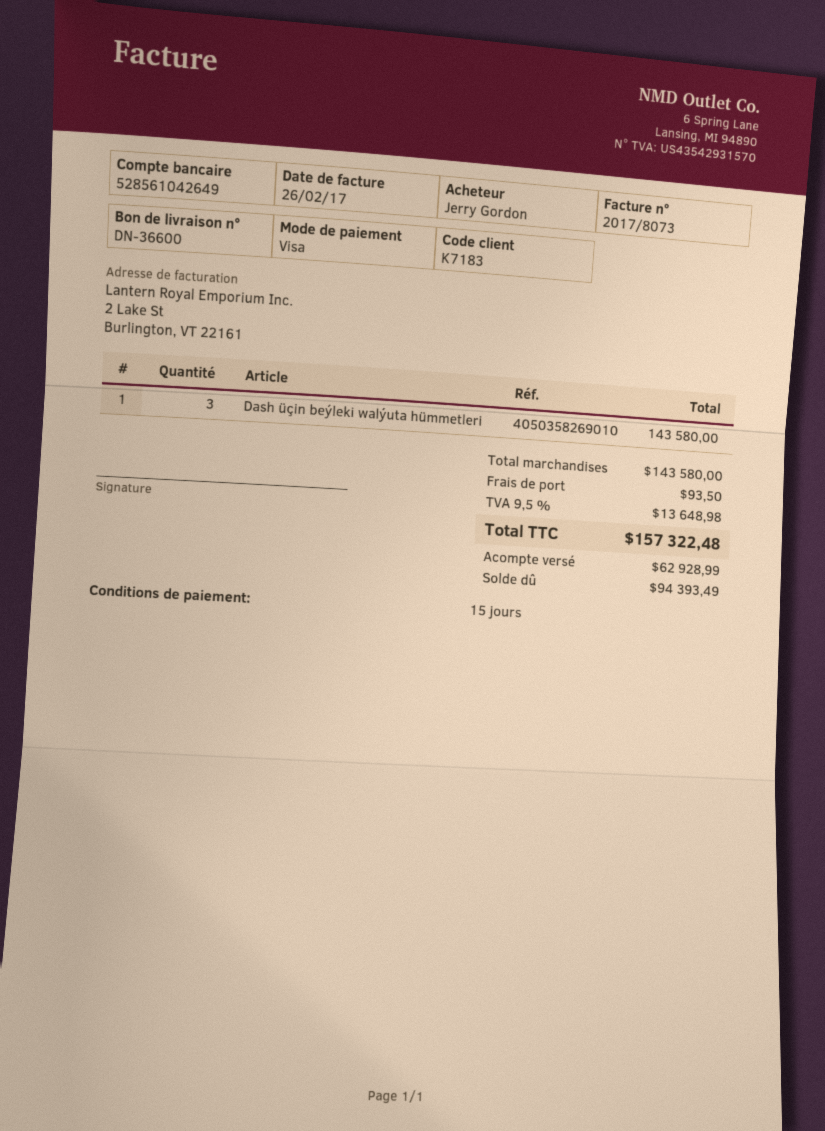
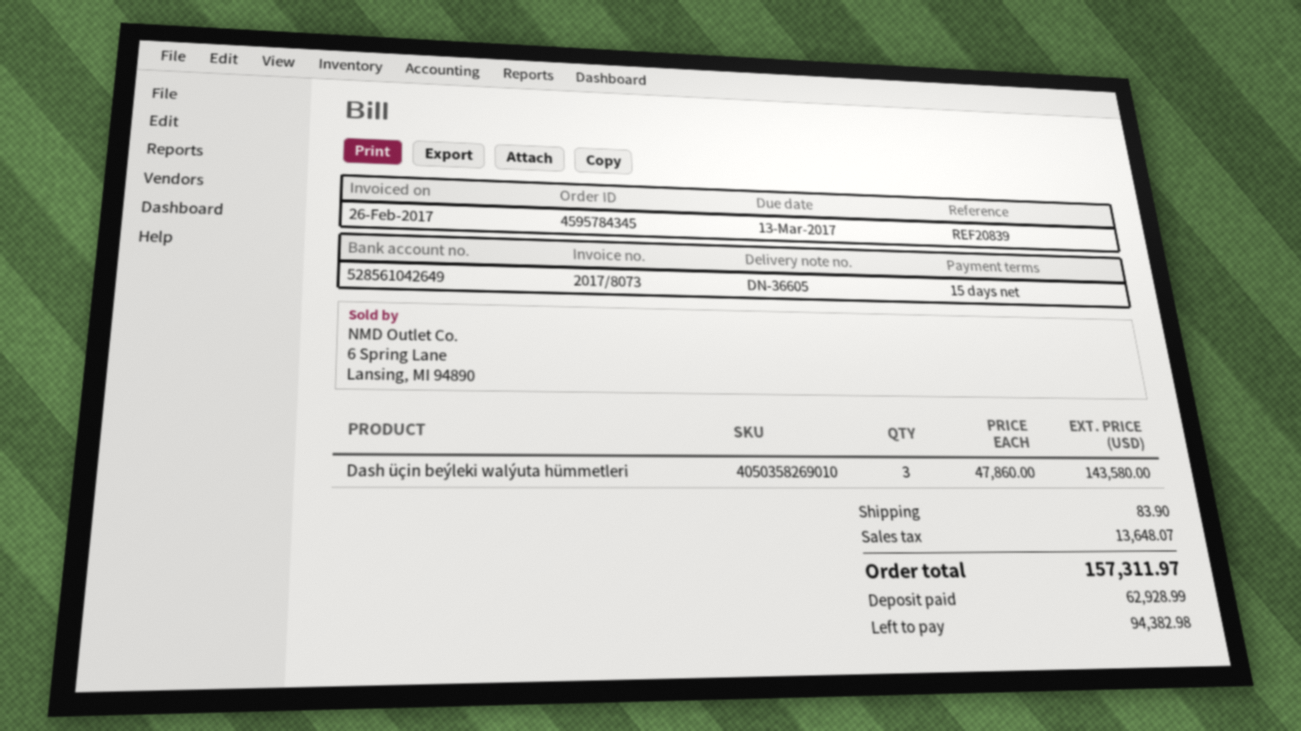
delivery note number: DN-36600 -> DN-36605
shipping: 93.50 -> 83.90
tax: 13648.98 -> 13648.07
total: 157322.48 -> 157311.97
balance: 94393.49 -> 94382.98

